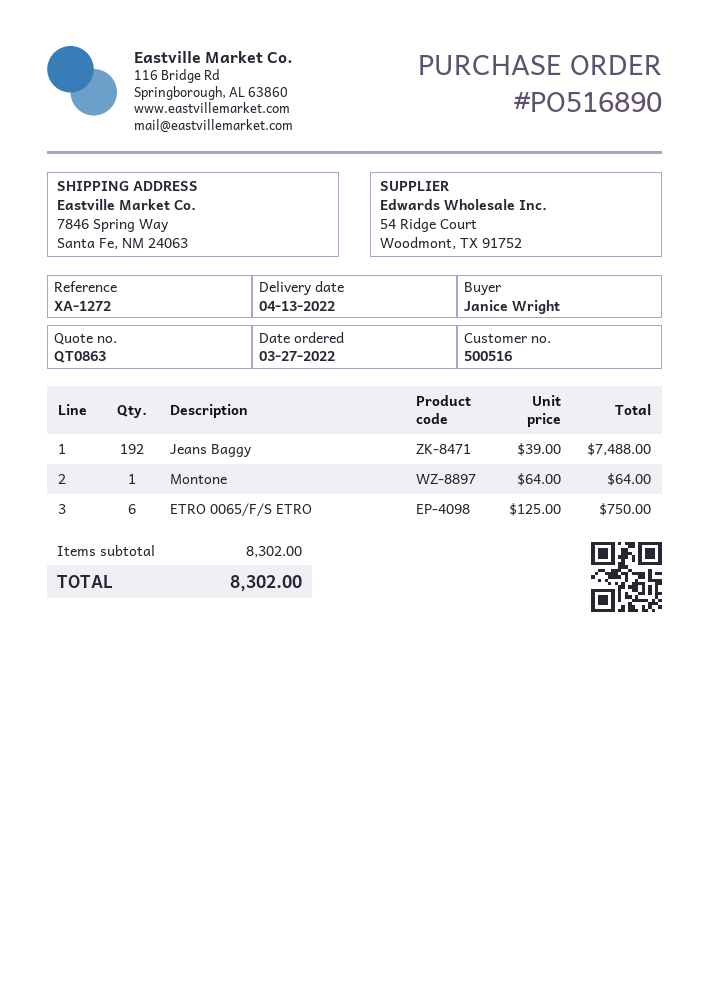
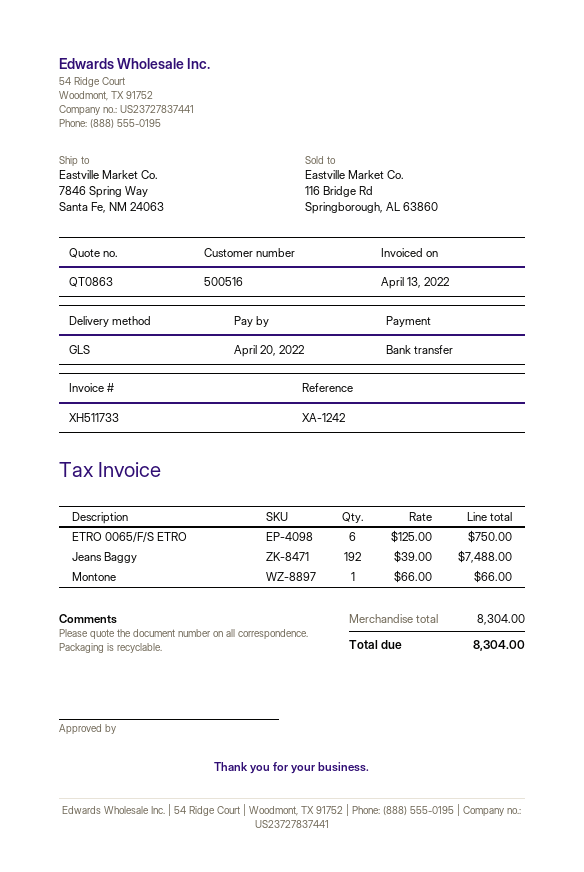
reference: XA-1272 -> XA-1242
Montone: 1 x 64.00 = 64.00 -> 1 x 66.00 = 66.00
subtotal: 8302.00 -> 8304.00
total: 8302.00 -> 8304.00

